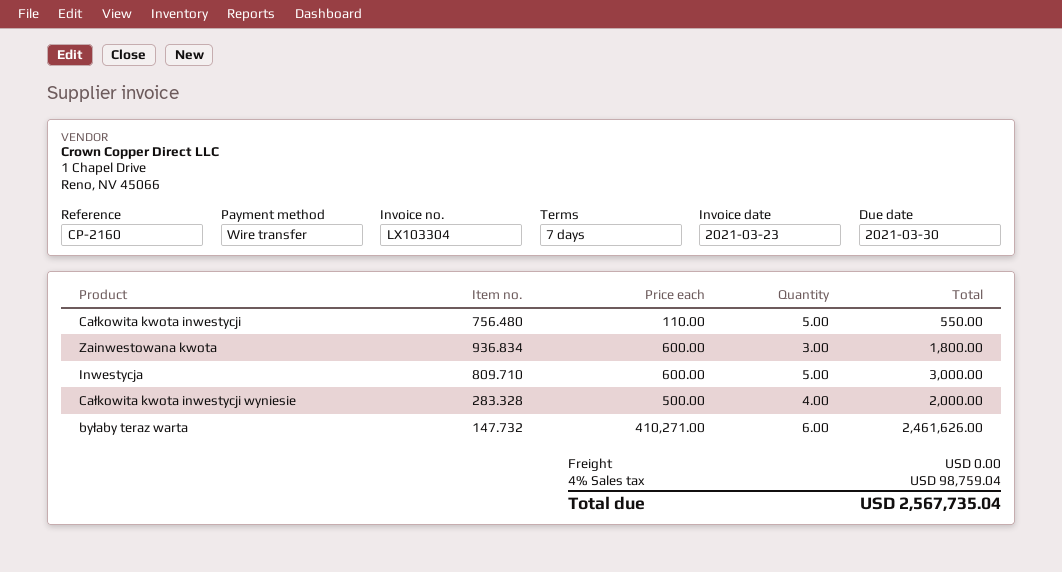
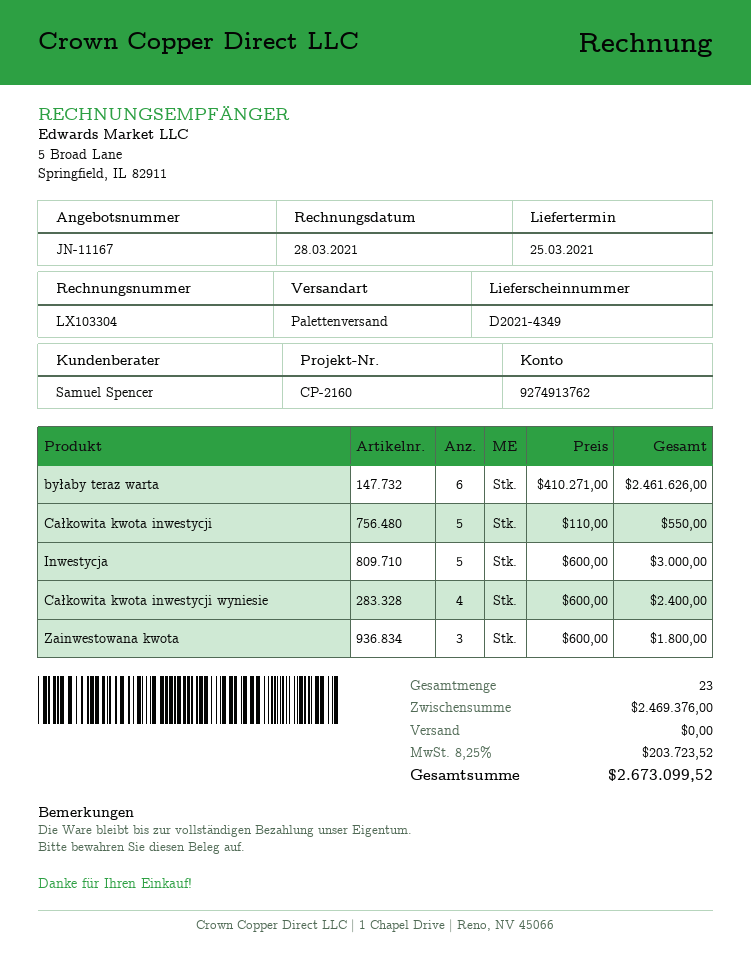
invoice date: 2021-03-23 -> 2021-03-28
Całkowita kwota inwestycji wyniesie: 4 x 500.00 = 2000.00 -> 4 x 600.00 = 2400.00
tax: 4% = 98759.04 -> 8.25% = 203723.52
total: 2567735.04 -> 2673099.52

